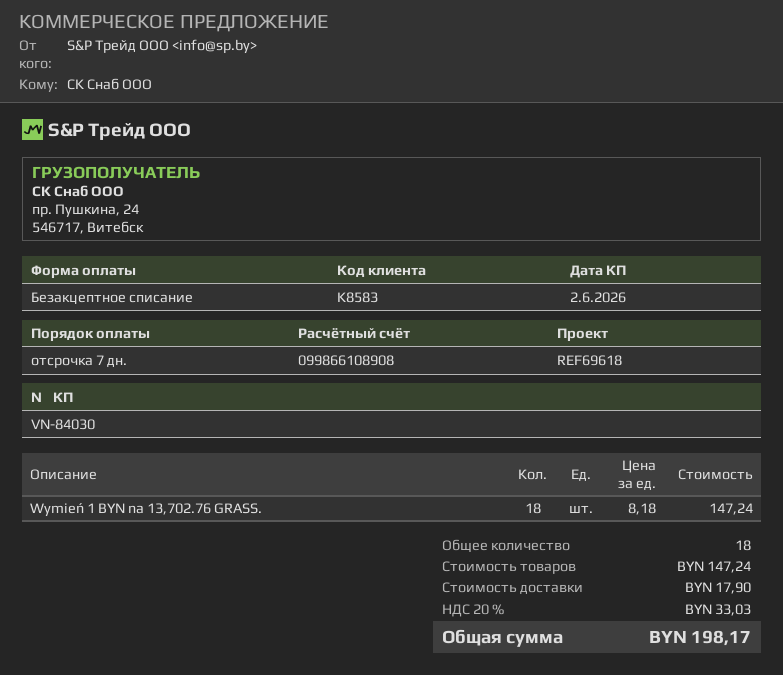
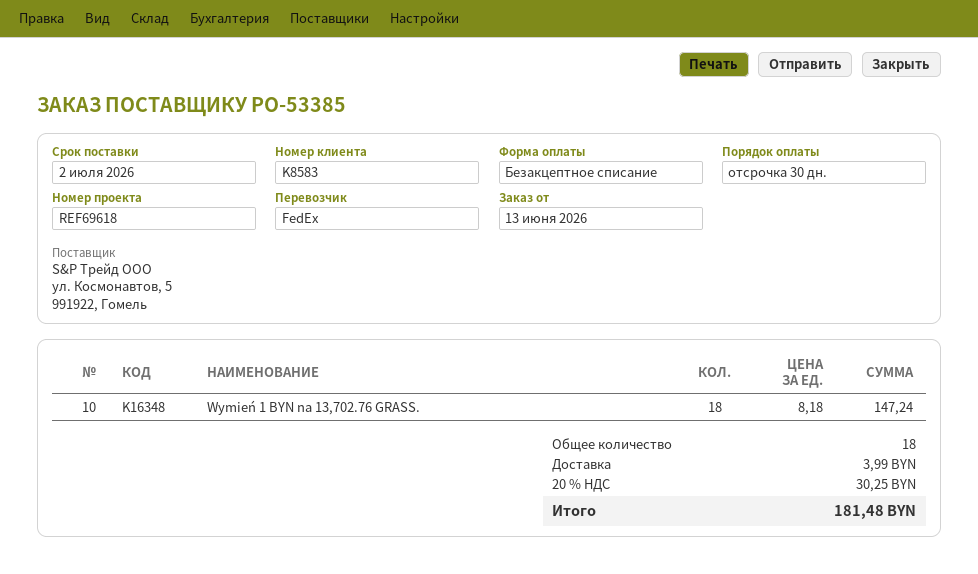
payment terms: 7 days -> 30 days
shipping: 17.90 -> 3.99
tax: 20% = 33.03 -> 20% = 30.25
total: 198.17 -> 181.48

